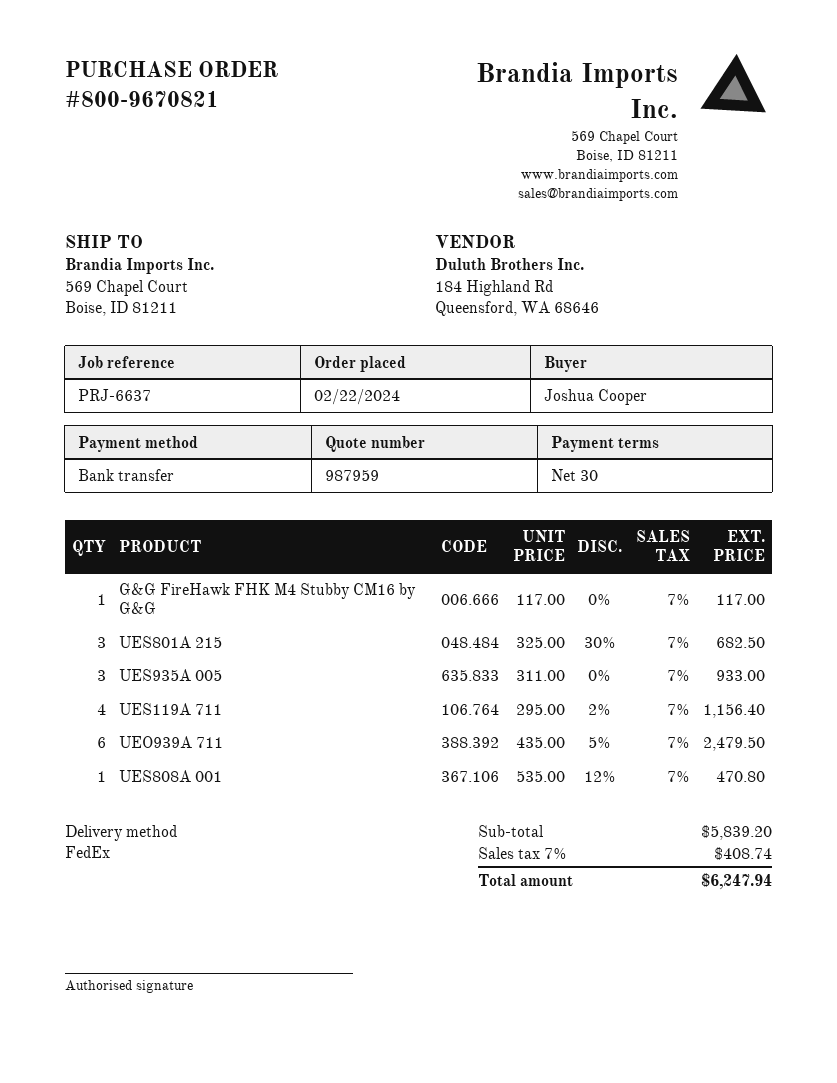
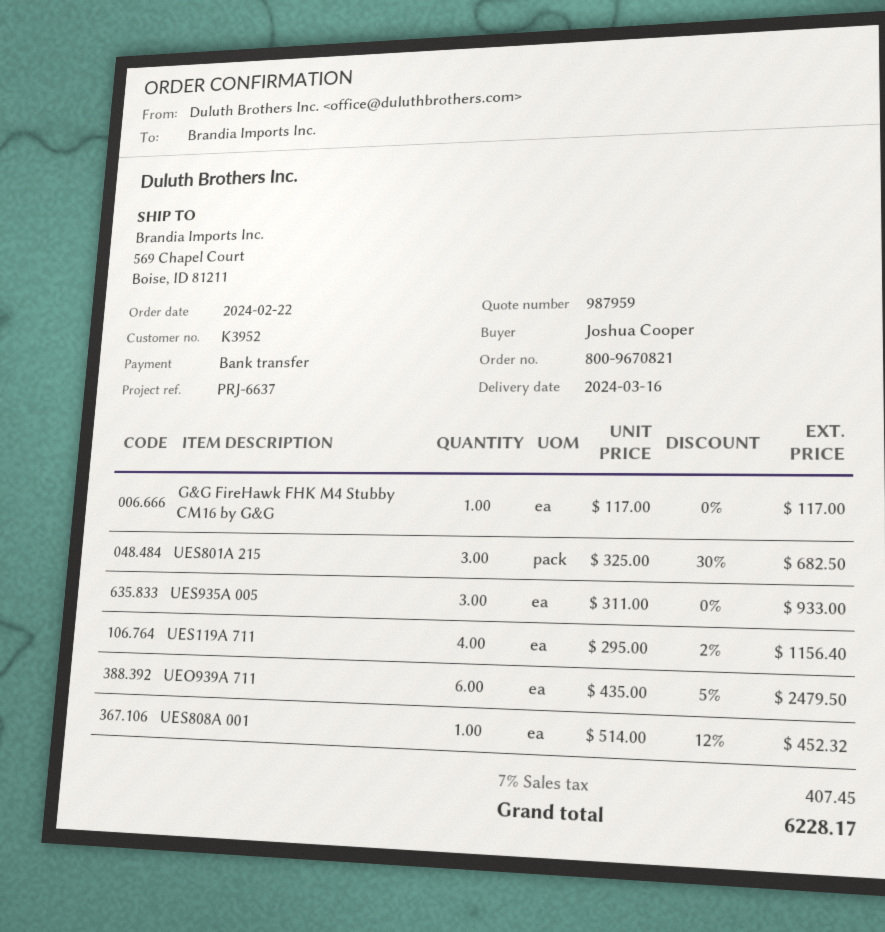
UES808A 001: 1 x 535.00 - 12% = 470.80 -> 1 x 514.00 - 12% = 452.32
tax: 7% = 408.74 -> 7% = 407.45
total: 6247.94 -> 6228.17

